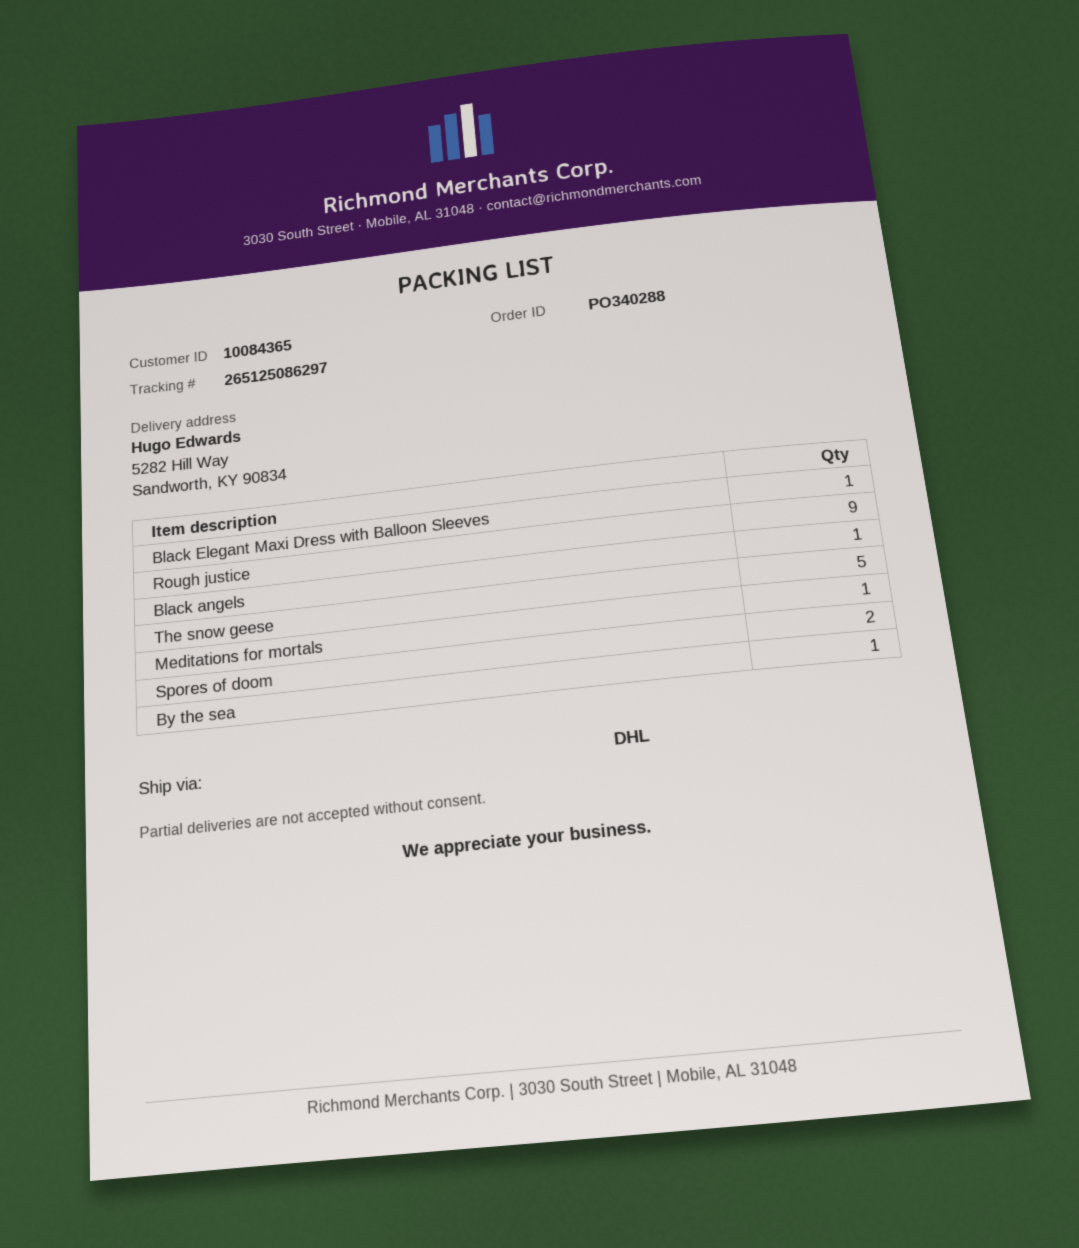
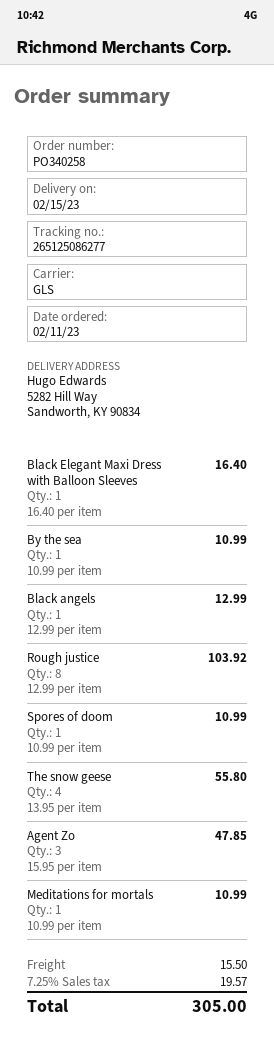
order number: PO340288 -> PO340258
shipping method: DHL -> GLS
tracking number: 265125086297 -> 265125086277
Rough justice: 9 -> 8
The snow geese: 5 -> 4
Spores of doom: 2 -> 1
Agent Zo: none -> 3

